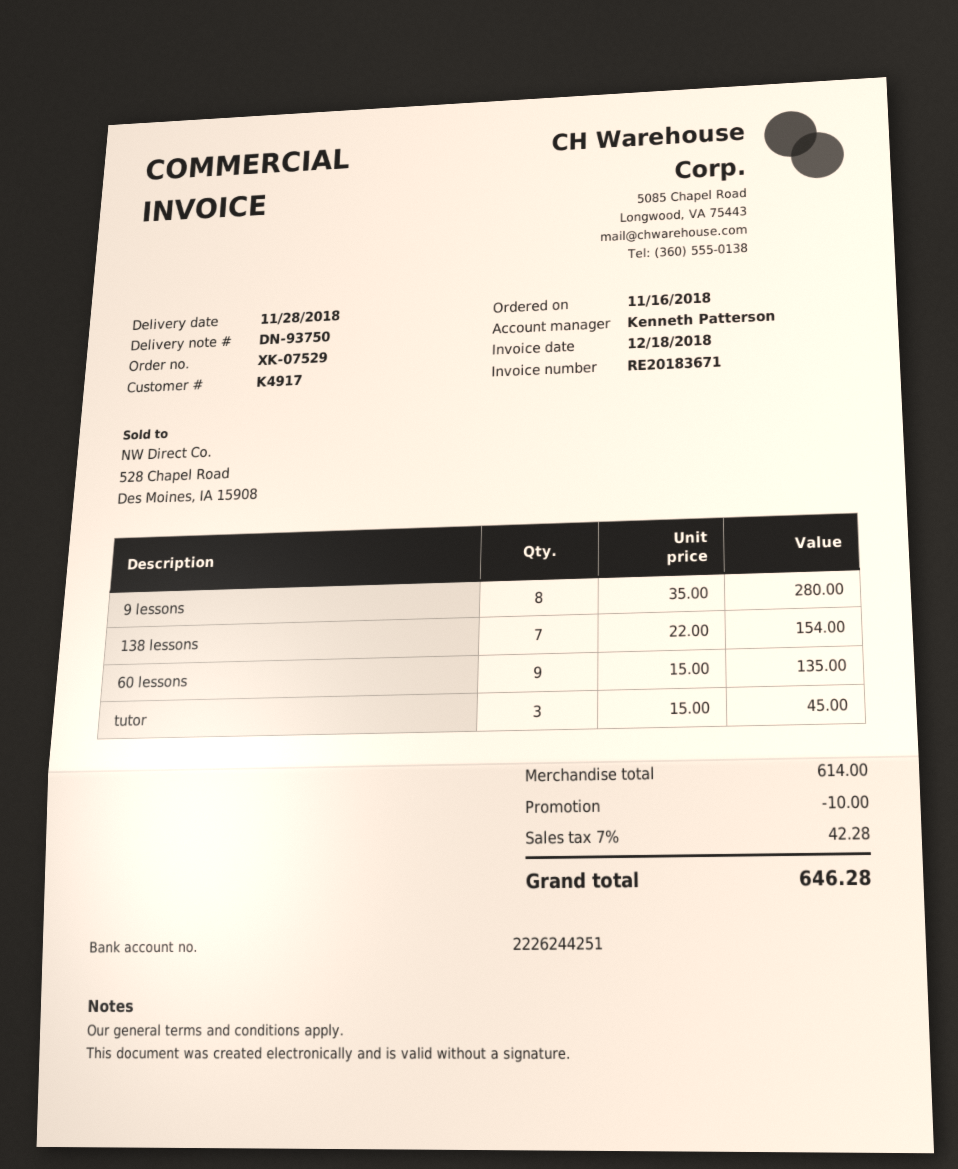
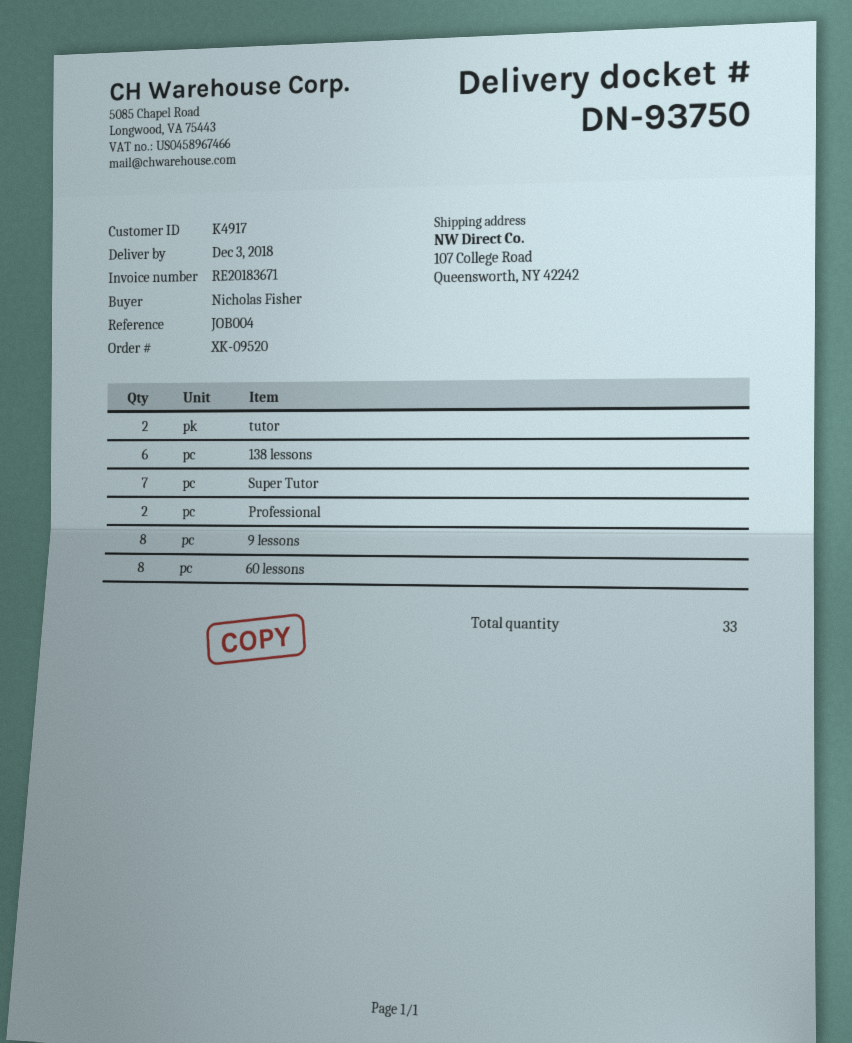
order number: XK-07529 -> XK-09520
delivery date: 2018-11-28 -> 2018-12-03
138 lessons: 7 -> 6
60 lessons: 9 -> 8
tutor: 3 -> 2
Super Tutor: none -> 7
Professional: none -> 2

